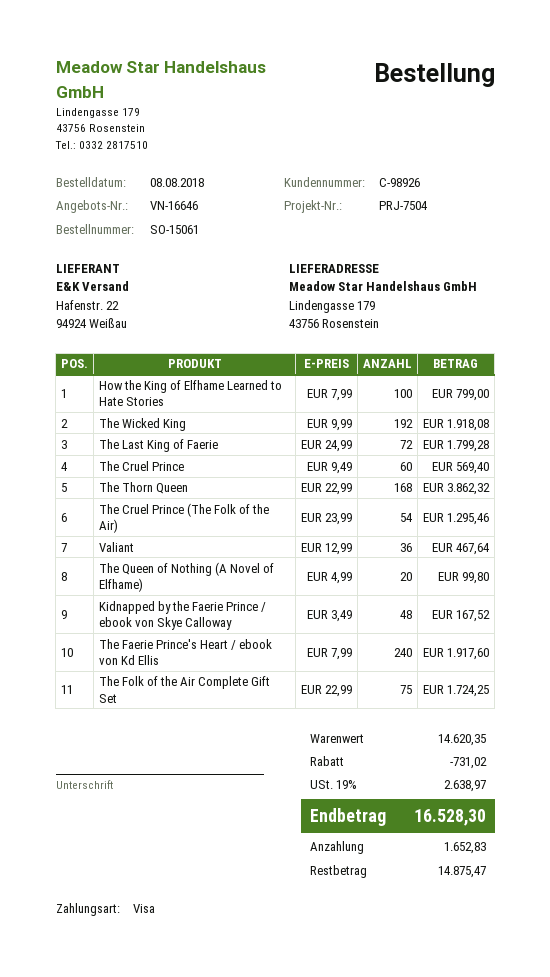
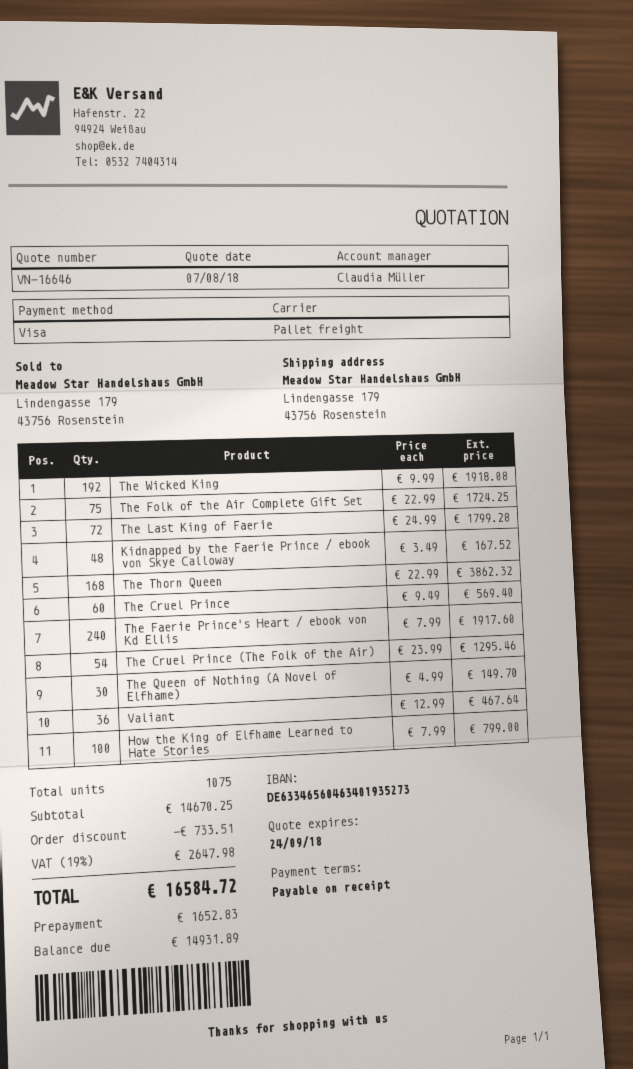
The Queen of Nothing (A Novel of Elfhame): 20 x 4.99 = 99.80 -> 30 x 4.99 = 149.70
subtotal: 14620.35 -> 14670.25
discount: 731.02 -> 733.51
tax: 19% = 2638.97 -> 19% = 2647.98
total: 16528.30 -> 16584.72
balance: 14875.47 -> 14931.89

